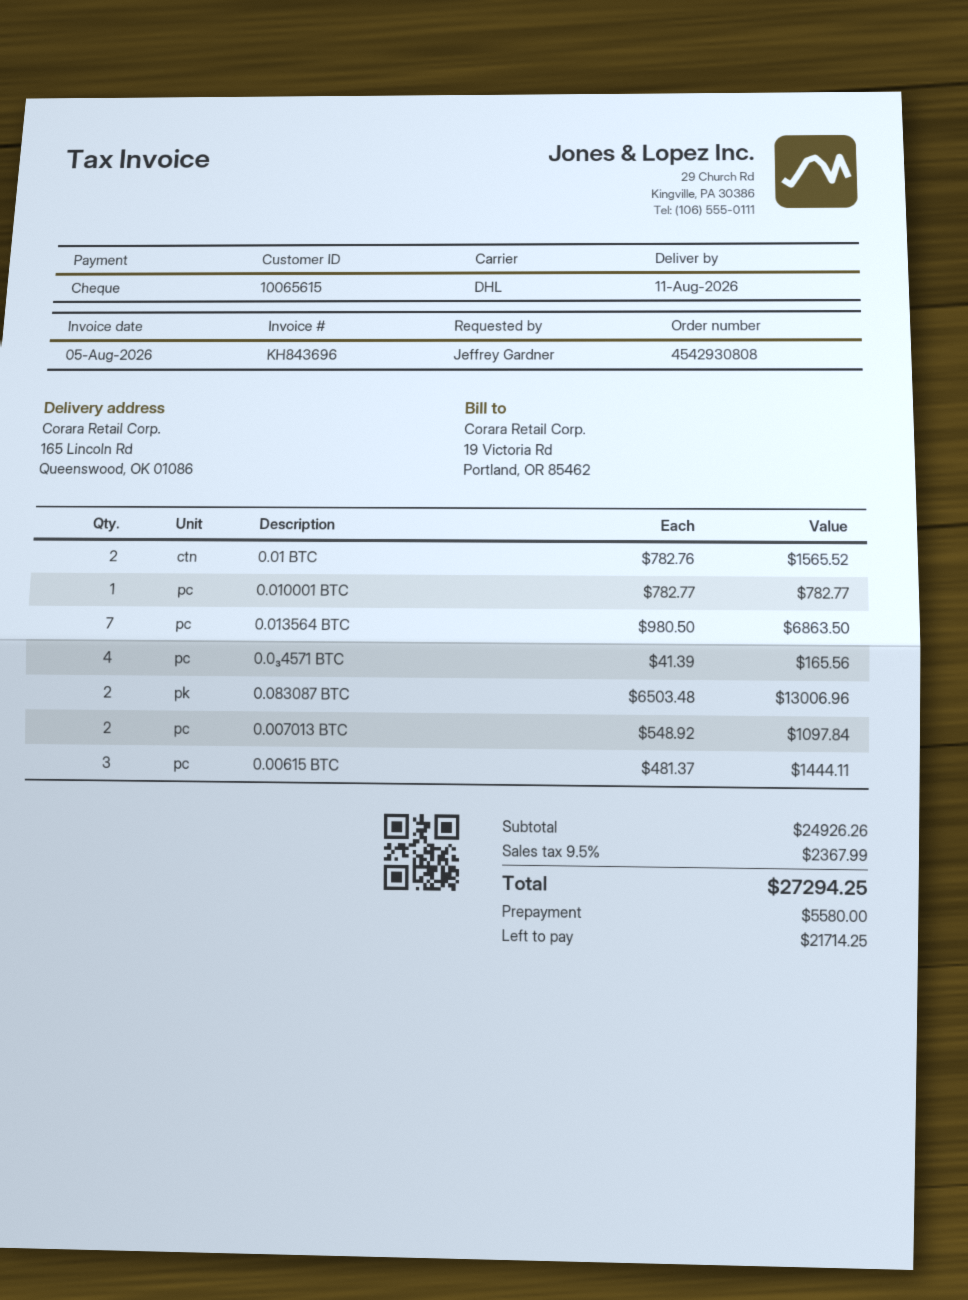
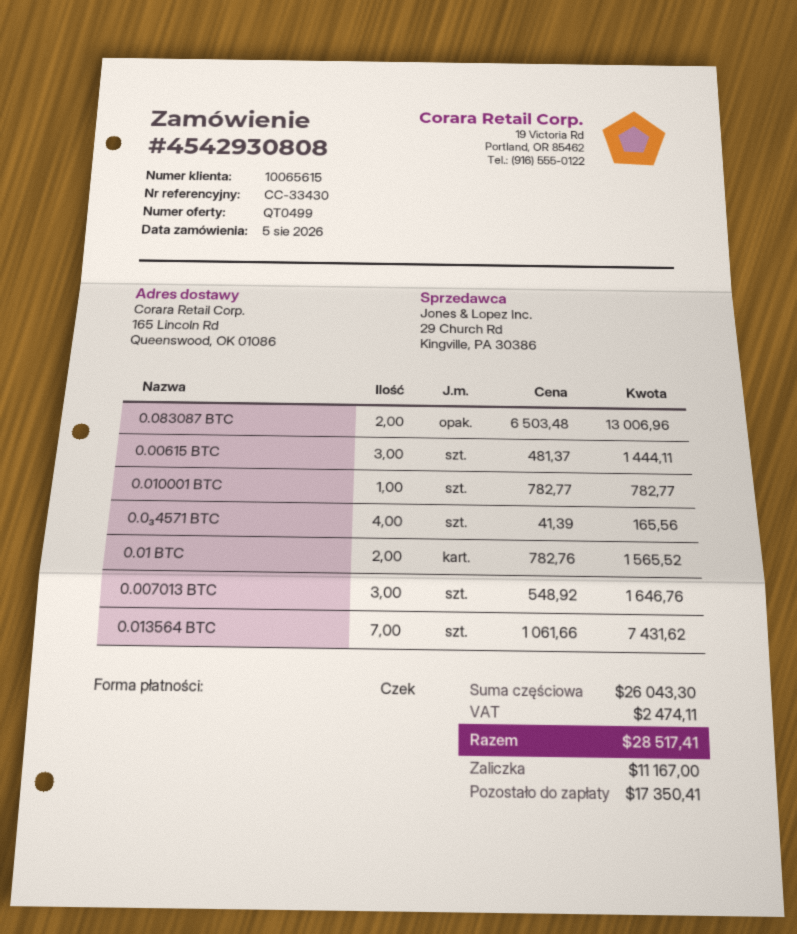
0.013564 BTC: 7 x 980.50 = 6863.50 -> 7 x 1061.66 = 7431.62
0.007013 BTC: 2 x 548.92 = 1097.84 -> 3 x 548.92 = 1646.76
subtotal: 24926.26 -> 26043.30
tax: 2367.99 -> 2474.11
total: 27294.25 -> 28517.41
deposit: 5580.00 -> 11167.00
balance: 21714.25 -> 17350.41

